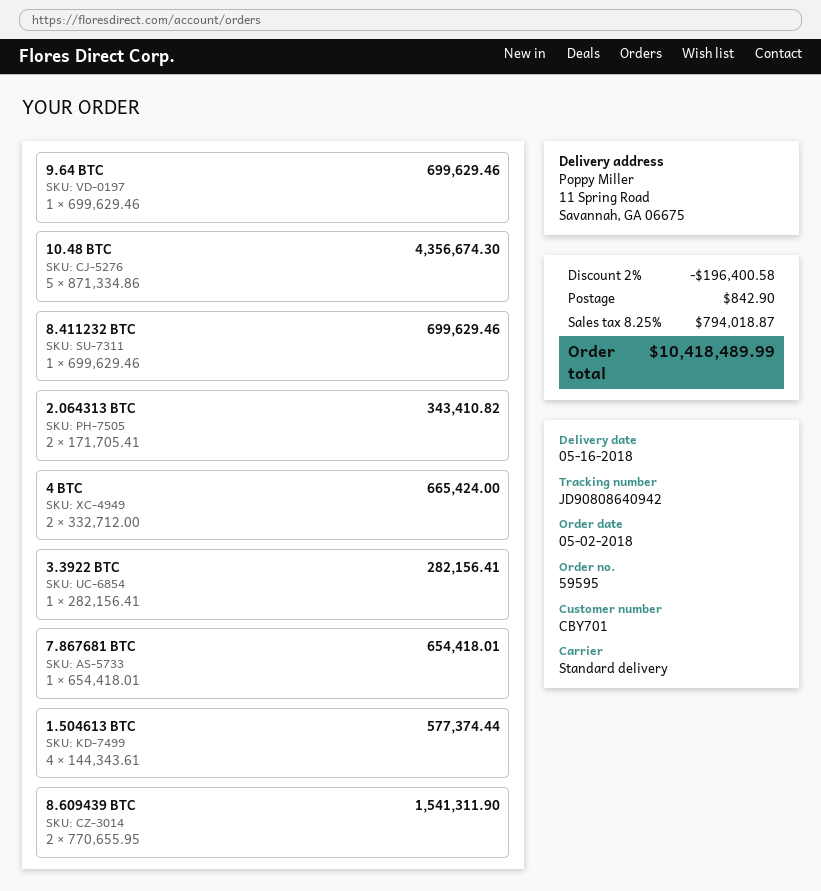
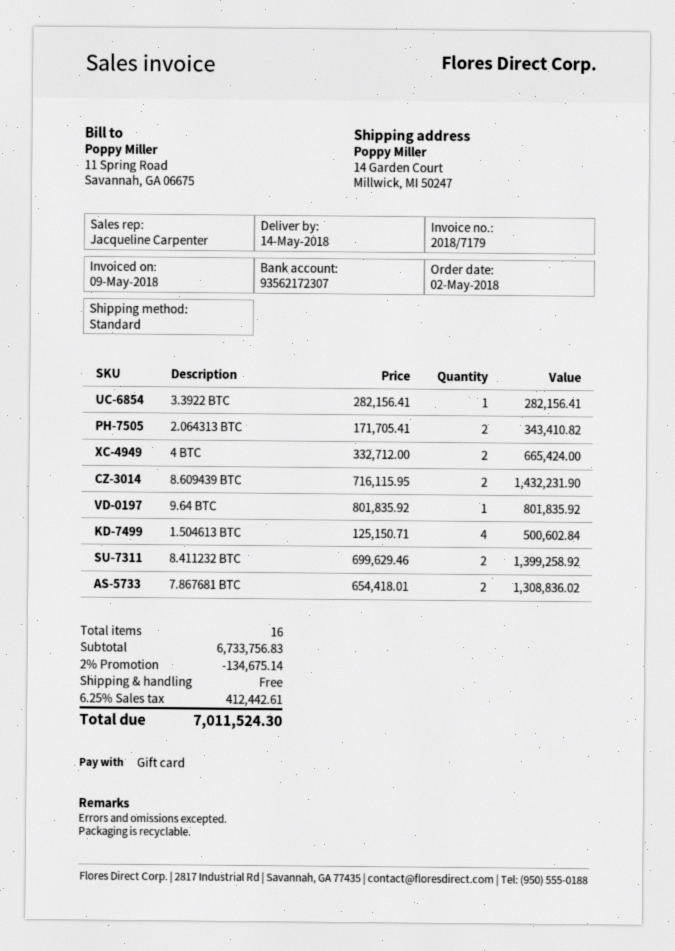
delivery date: 2018-05-16 -> 2018-05-14
ship to: 11 Spring Road, Savannah, GA 06675 -> 14 Garden Court, Millwick, MI 50247
9.64 BTC: 1 x 699629.46 = 699629.46 -> 1 x 801835.92 = 801835.92
10.48 BTC: 5 x 871334.86 = 4356674.30 -> none
8.411232 BTC: 1 x 699629.46 = 699629.46 -> 2 x 699629.46 = 1399258.92
7.867681 BTC: 1 x 654418.01 = 654418.01 -> 2 x 654418.01 = 1308836.02
1.504613 BTC: 4 x 144343.61 = 577374.44 -> 4 x 125150.71 = 500602.84
8.609439 BTC: 2 x 770655.95 = 1541311.90 -> 2 x 716115.95 = 1432231.90
discount: 2% = 196400.58 -> 2% = 134675.14
shipping: 842.90 -> 0.00
tax: 8.25% = 794018.87 -> 6.25% = 412442.61
total: 10418489.99 -> 7011524.30

